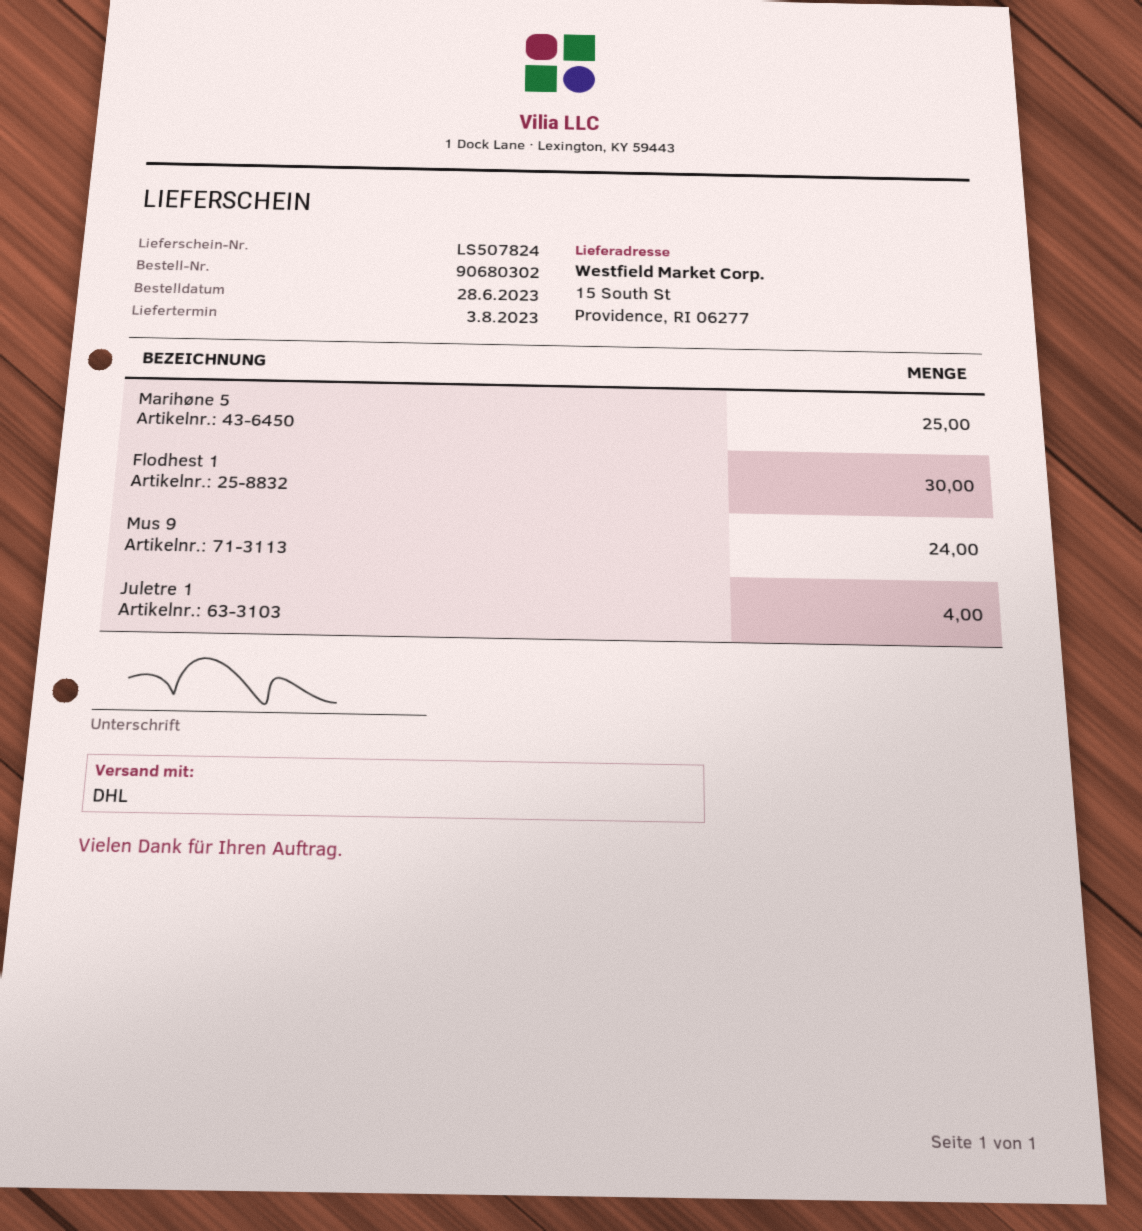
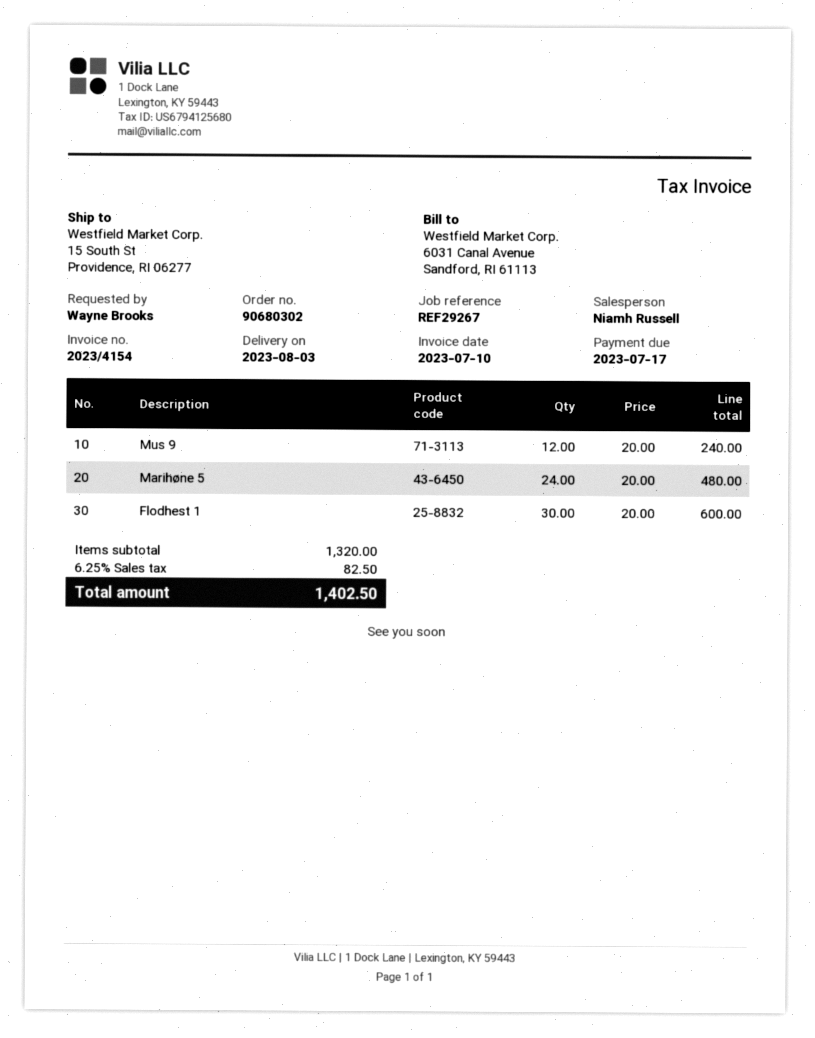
Marihøne 5: 25 -> 24
Mus 9: 24 -> 12
Juletre 1: 4 -> none

